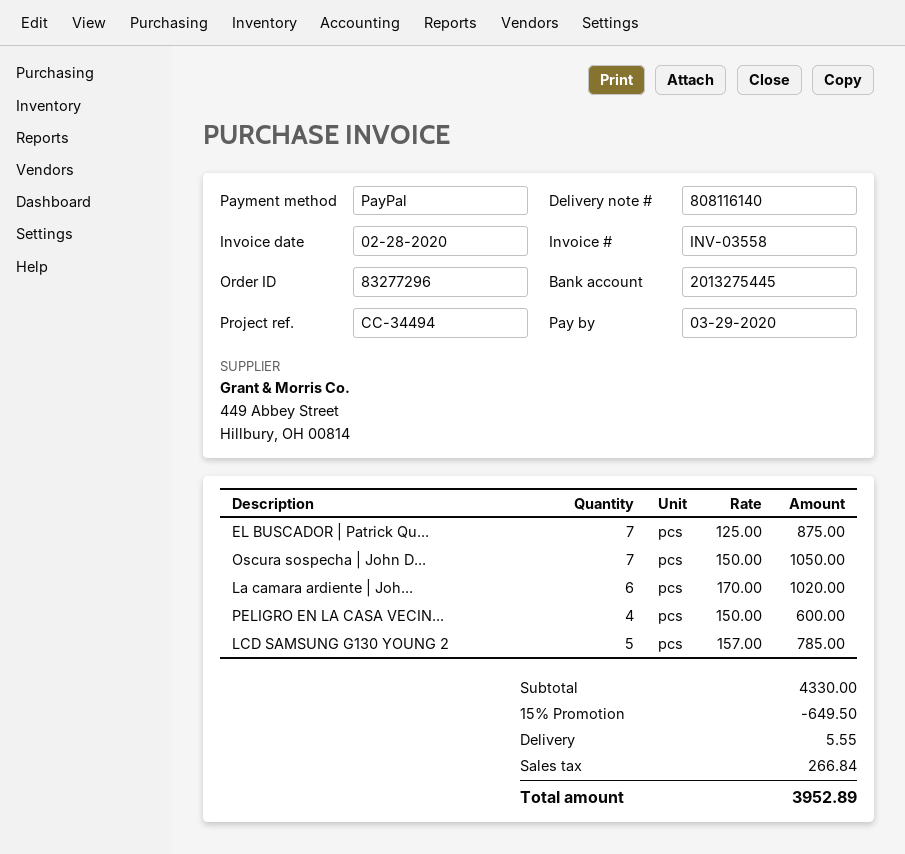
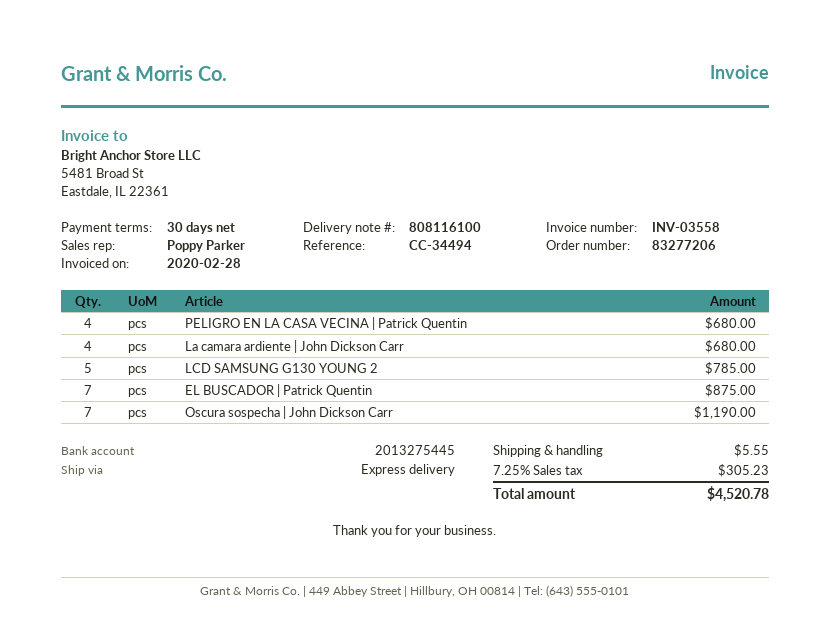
order number: 83277296 -> 83277206
delivery note number: 808116140 -> 808116100
Oscura sospecha | John D...: 7 for 1050.00 -> 7 for 1190.00
La camara ardiente | Joh...: 6 for 1020.00 -> 4 for 680.00
PELIGRO EN LA CASA VECIN...: 4 for 600.00 -> 4 for 680.00
discount: 15% = 649.50 -> none
tax: 266.84 -> 305.23
total: 3952.89 -> 4520.78

